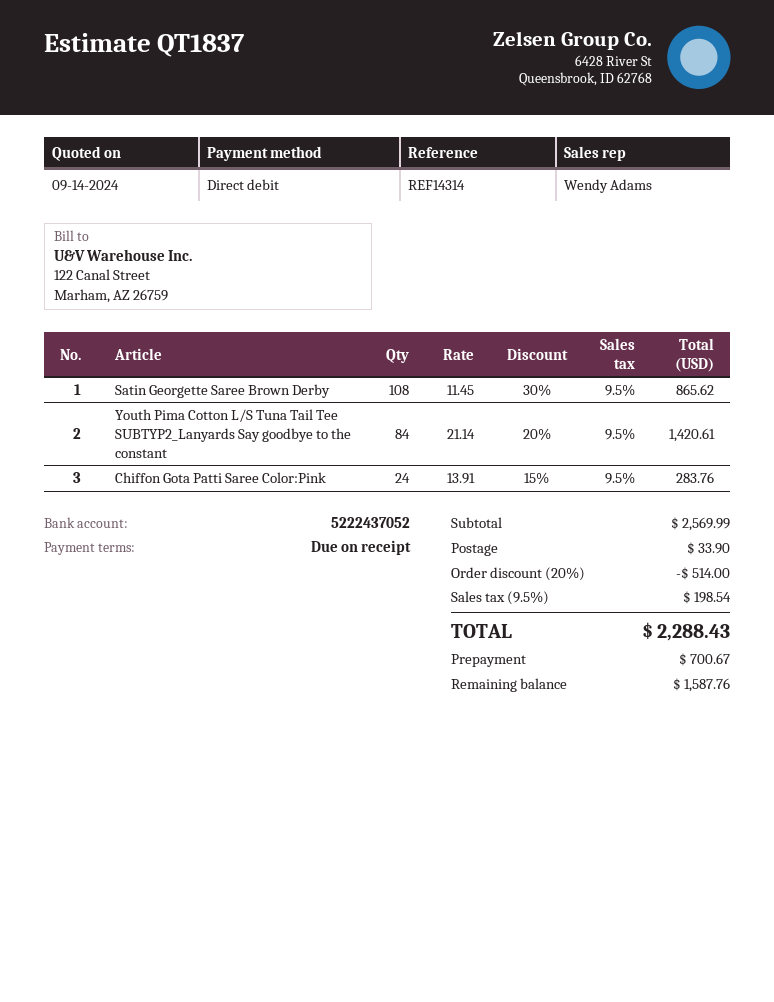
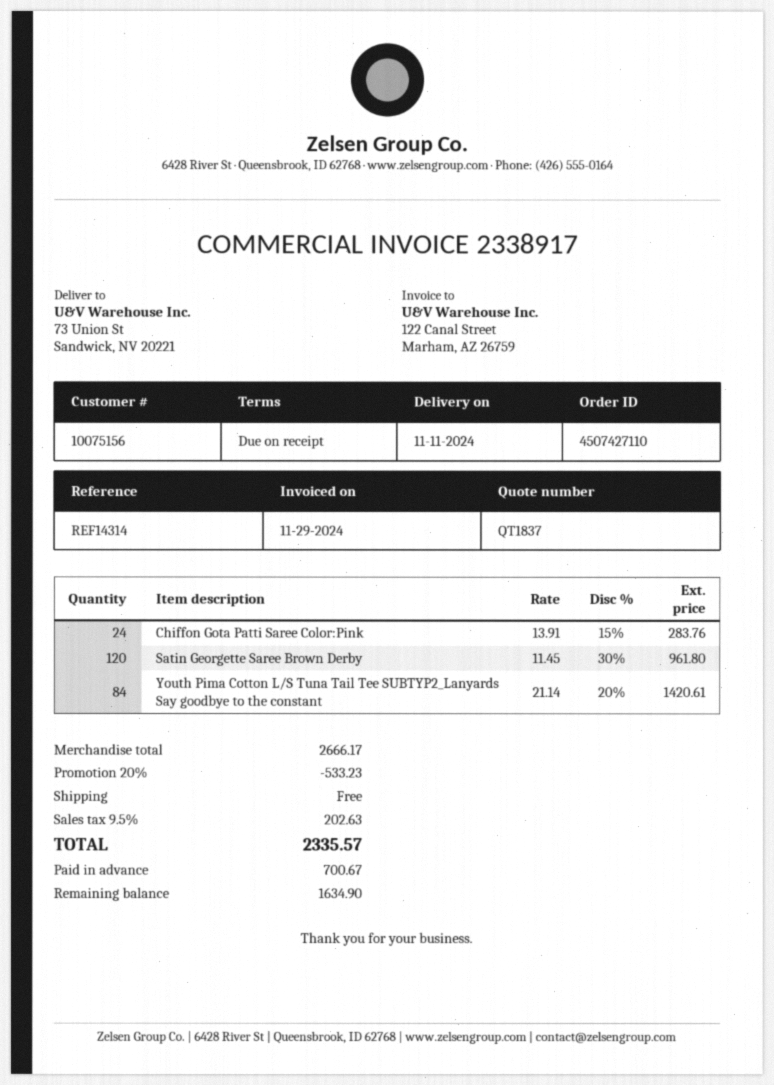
Satin Georgette Saree Brown Derby: 108 x 11.45 - 30% = 865.62 -> 120 x 11.45 - 30% = 961.80
subtotal: 2569.99 -> 2666.17
discount: 20% = 514.00 -> 20% = 533.23
shipping: 33.90 -> 0.00
tax: 9.5% = 198.54 -> 9.5% = 202.63
total: 2288.43 -> 2335.57
balance: 1587.76 -> 1634.90

